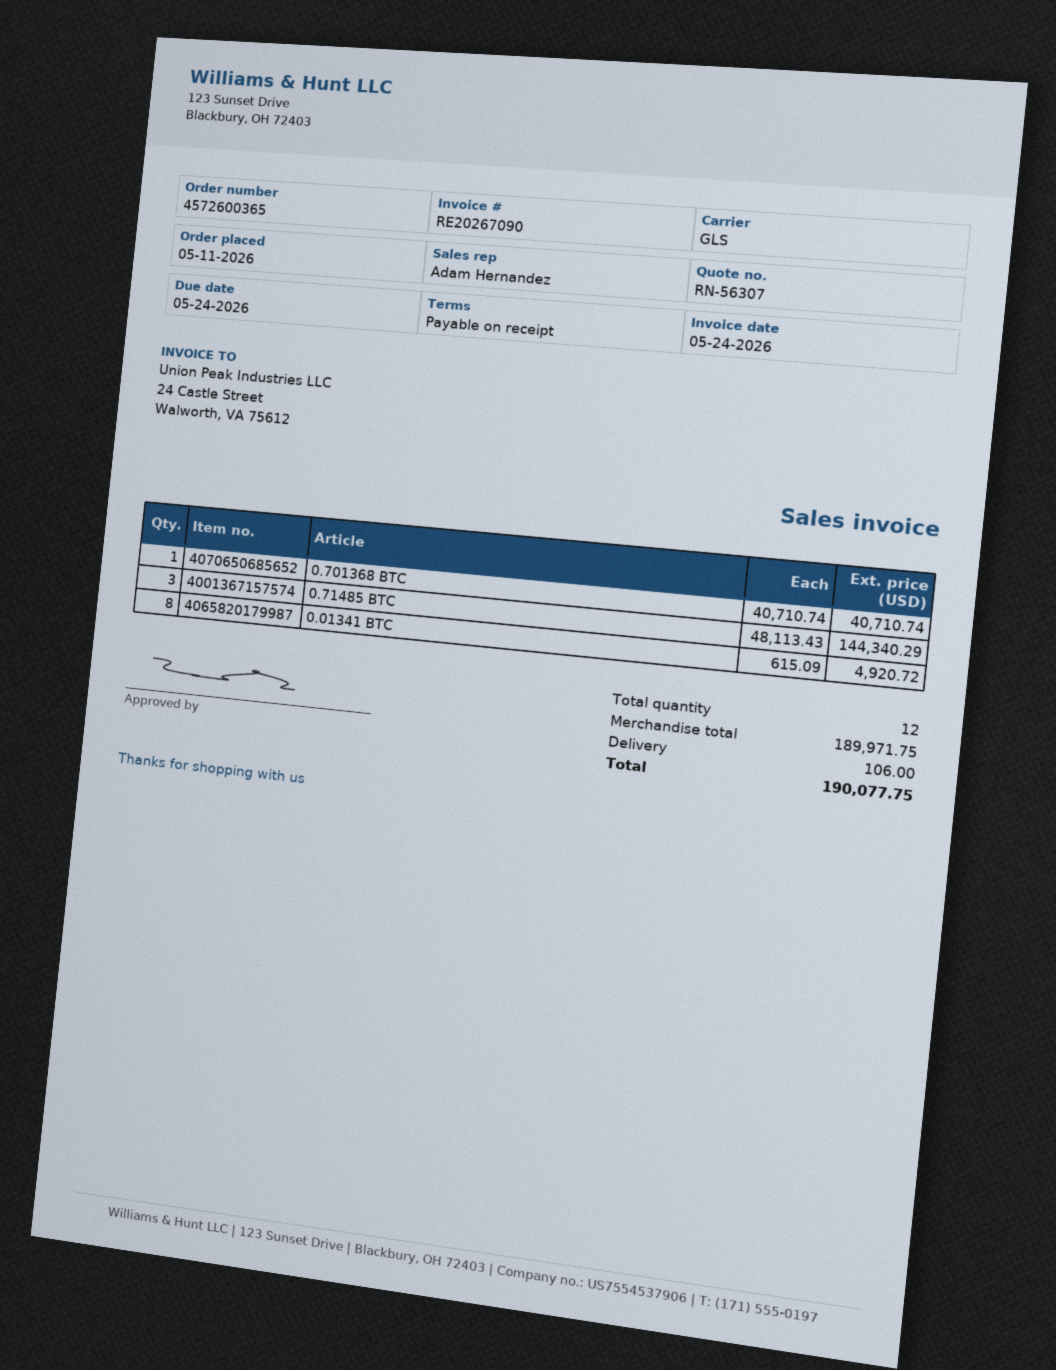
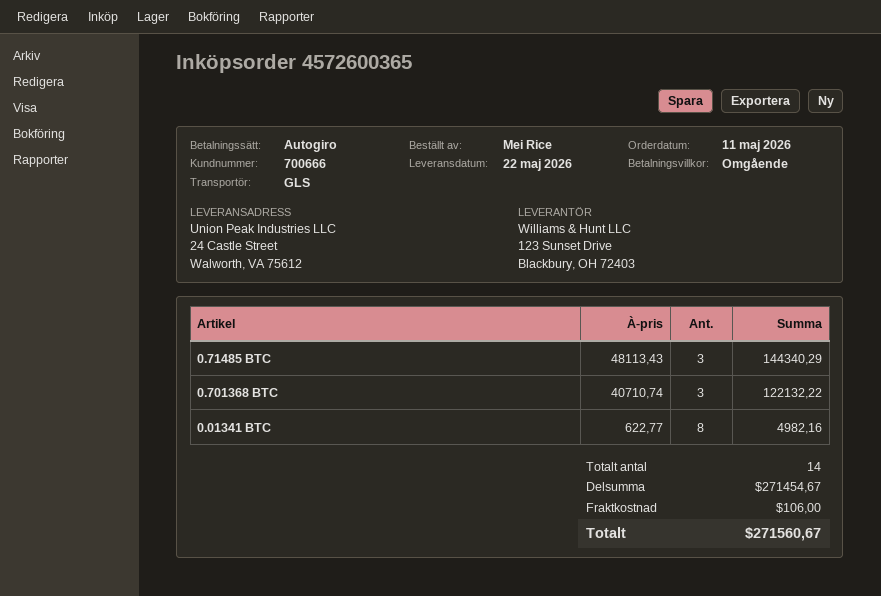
0.701368 BTC: 1 x 40710.74 = 40710.74 -> 3 x 40710.74 = 122132.22
0.01341 BTC: 8 x 615.09 = 4920.72 -> 8 x 622.77 = 4982.16
total quantity: 12 -> 14
subtotal: 189971.75 -> 271454.67
total: 190077.75 -> 271560.67

